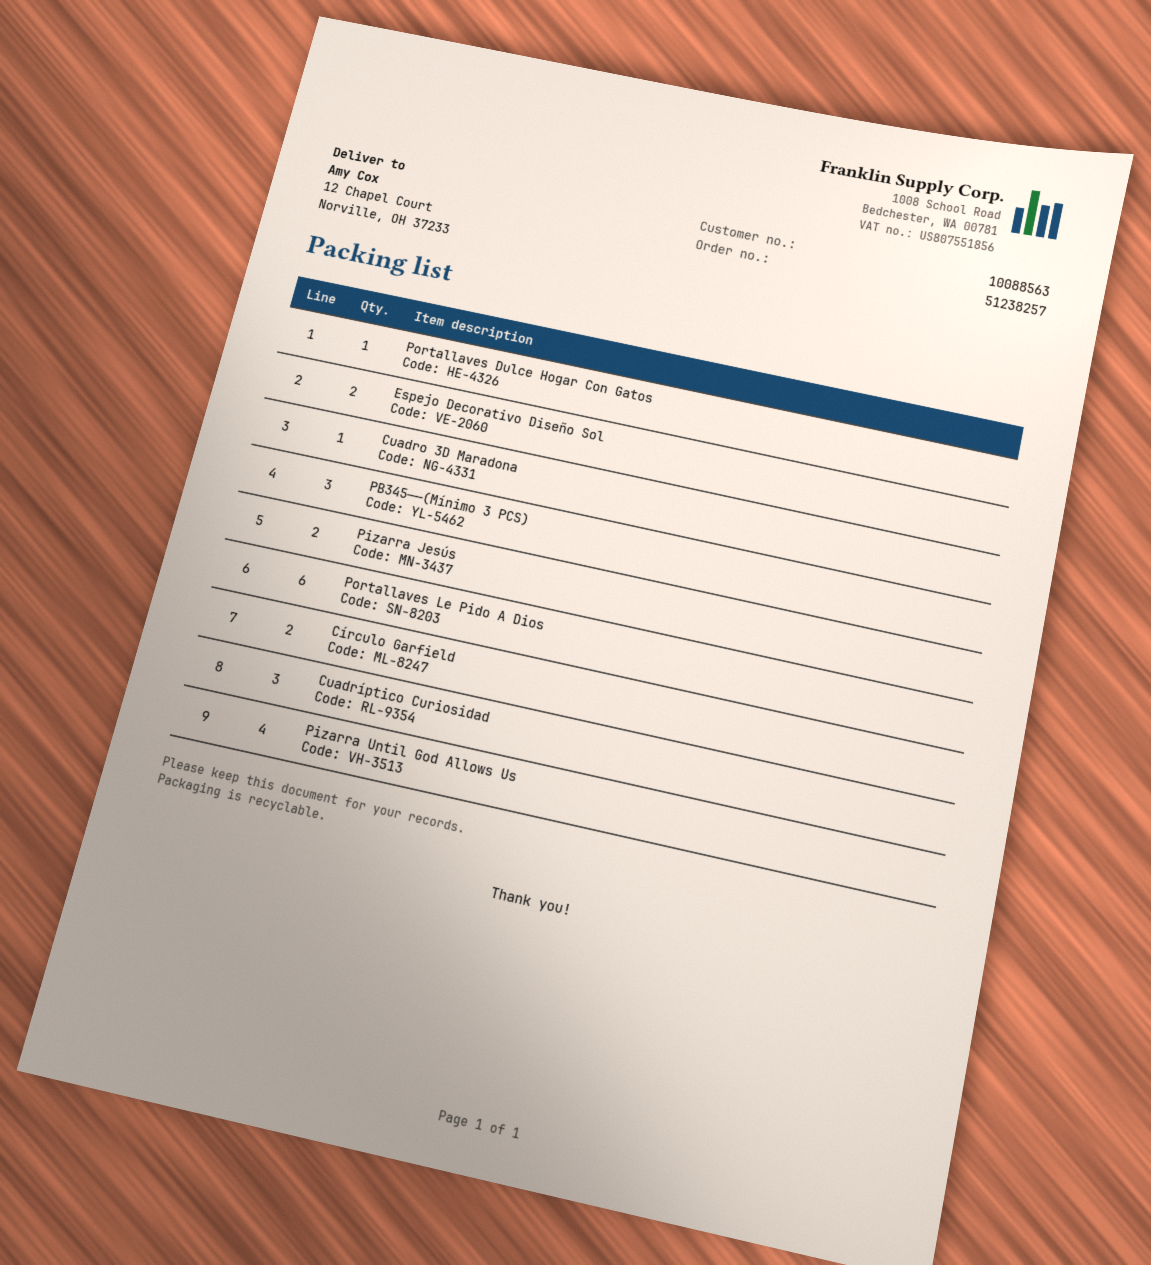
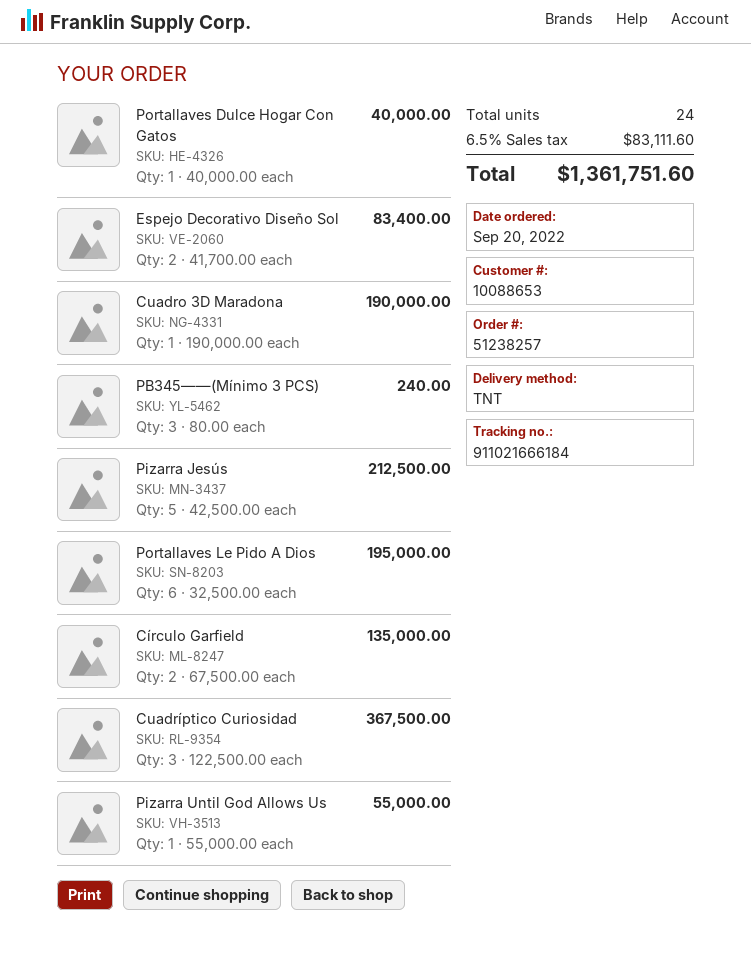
customer number: 10088563 -> 10088653
Pizarra Jesús: 2 -> 5
Pizarra Until God Allows Us: 4 -> 1

